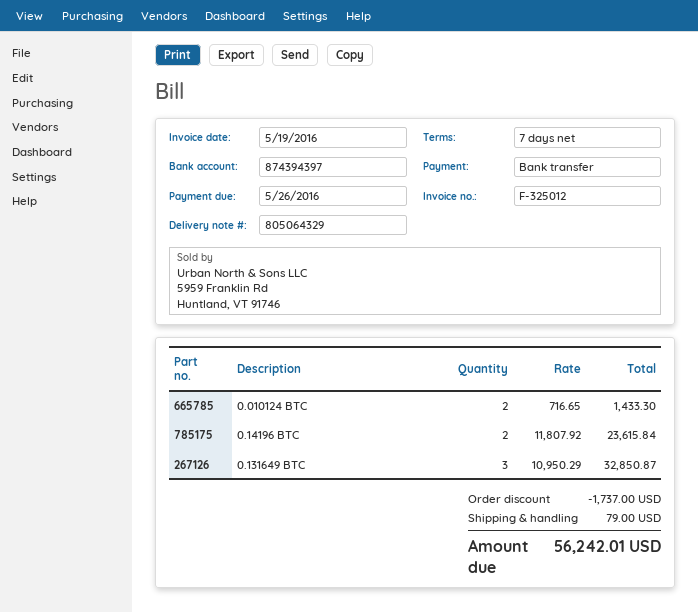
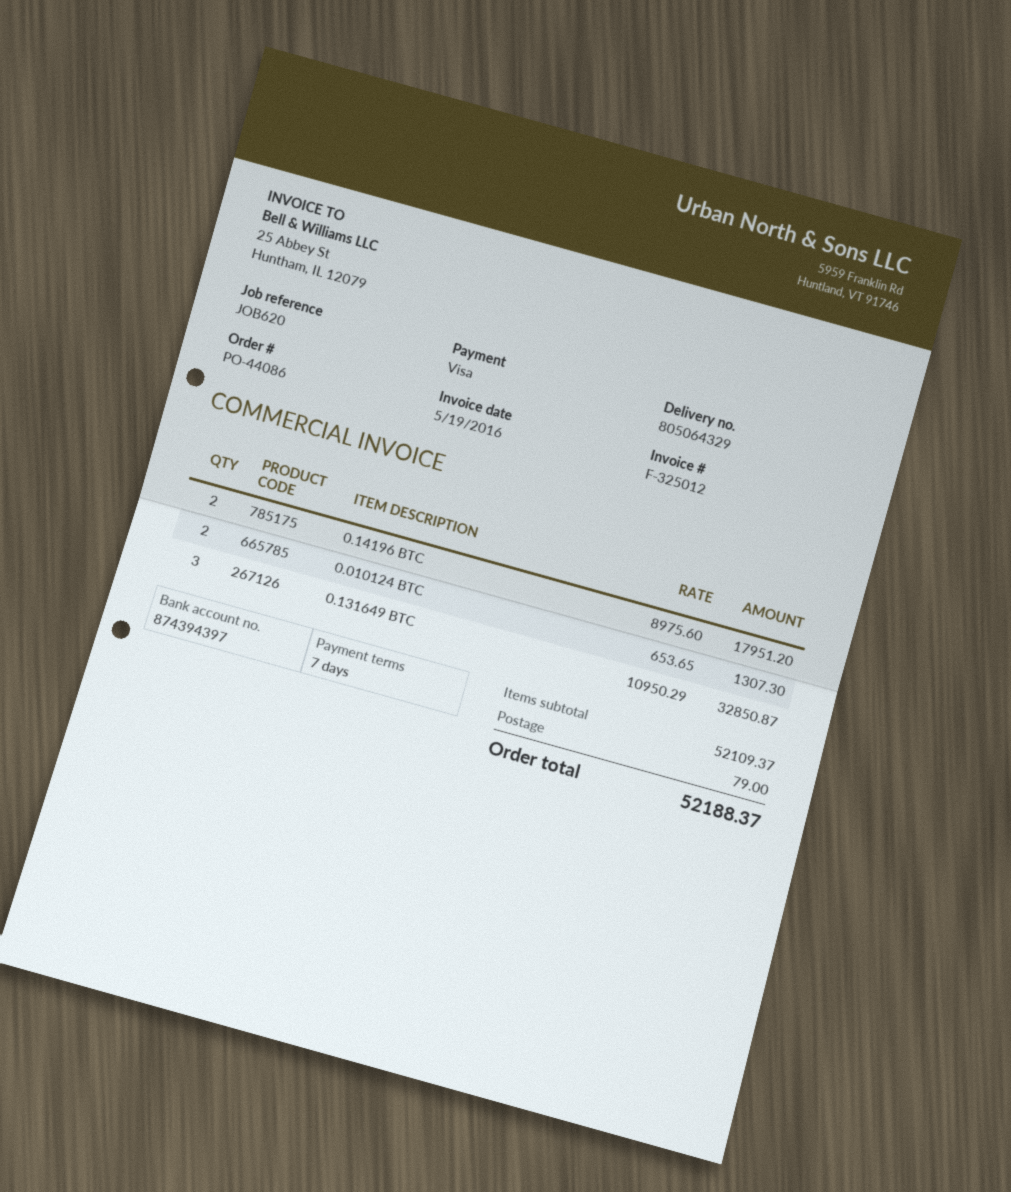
payment method: bank transfer -> Visa
0.010124 BTC: 2 x 716.65 = 1433.30 -> 2 x 653.65 = 1307.30
0.14196 BTC: 2 x 11807.92 = 23615.84 -> 2 x 8975.60 = 17951.20
discount: 1737.00 -> none
total: 56242.01 -> 52188.37

